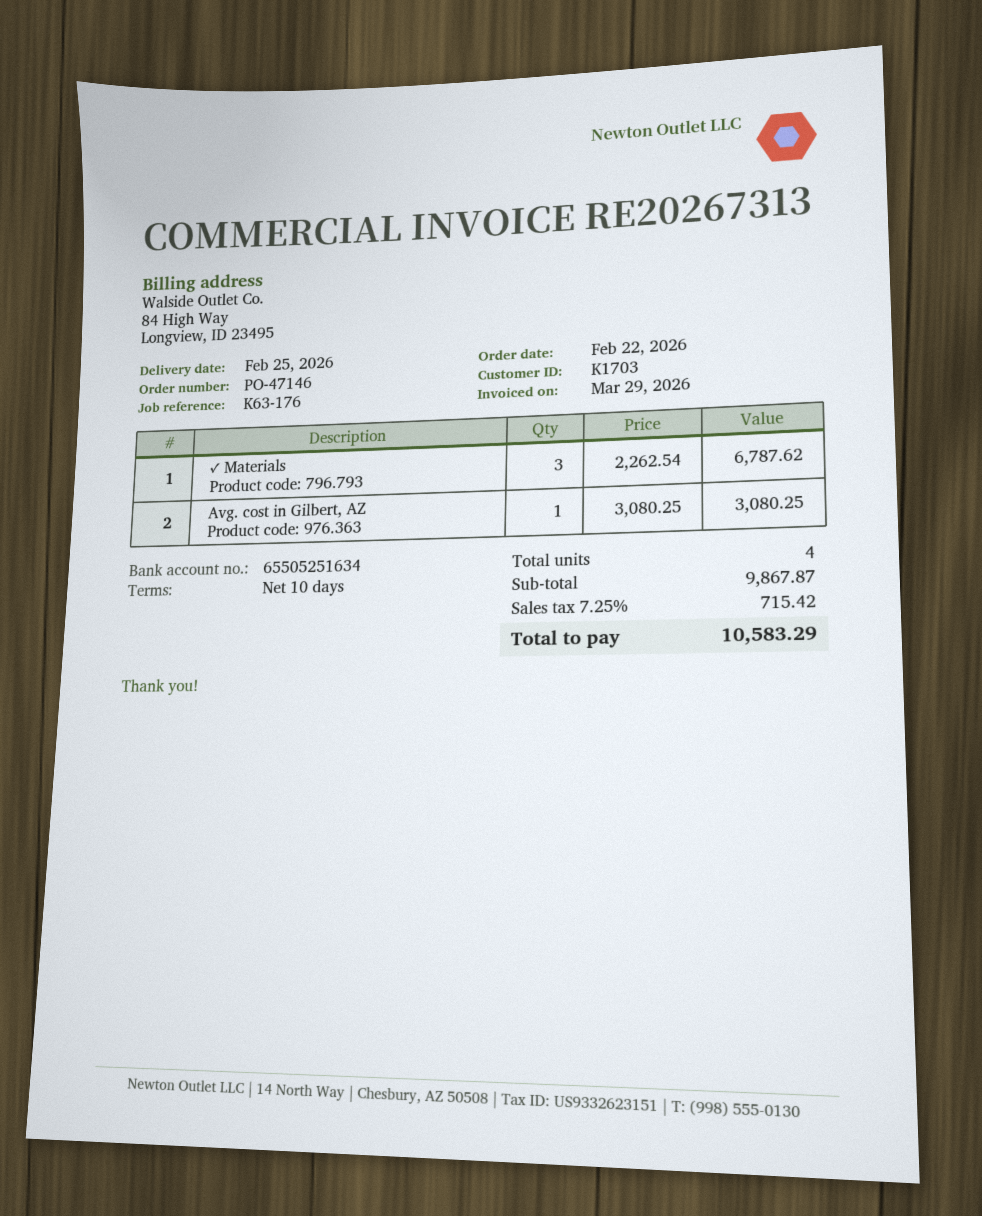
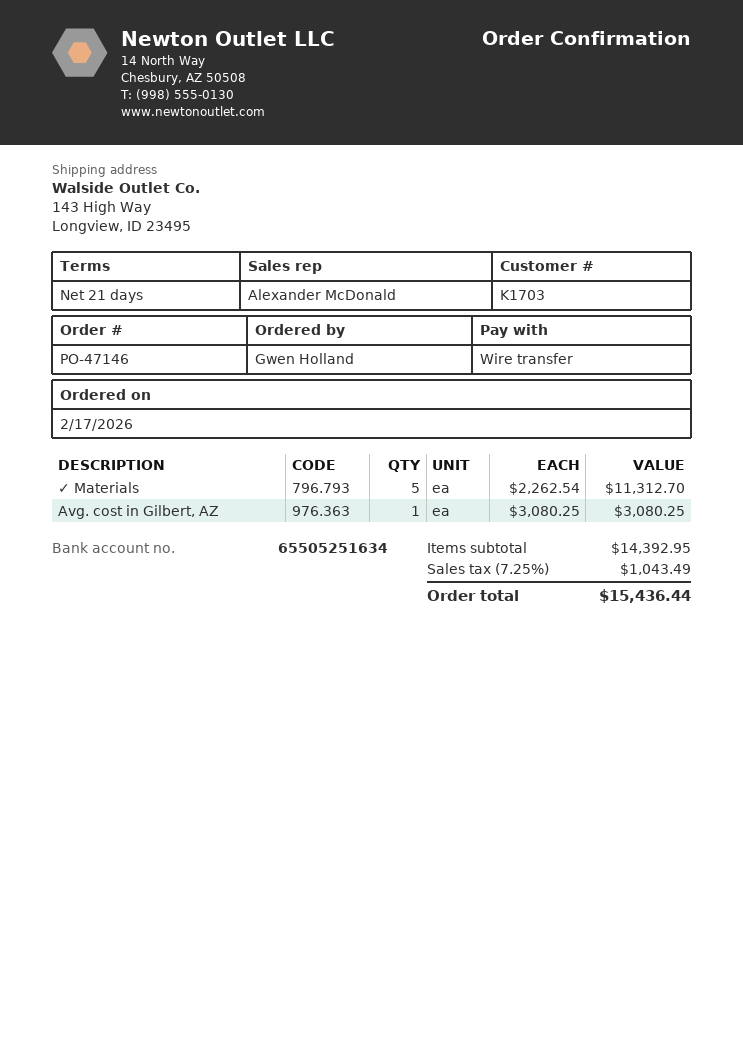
order date: 2026-02-22 -> 2026-02-17
payment terms: 10 days -> 21 days
✓ Materials: 3 x 2262.54 = 6787.62 -> 5 x 2262.54 = 11312.70
subtotal: 9867.87 -> 14392.95
tax: 7.25% = 715.42 -> 7.25% = 1043.49
total: 10583.29 -> 15436.44

